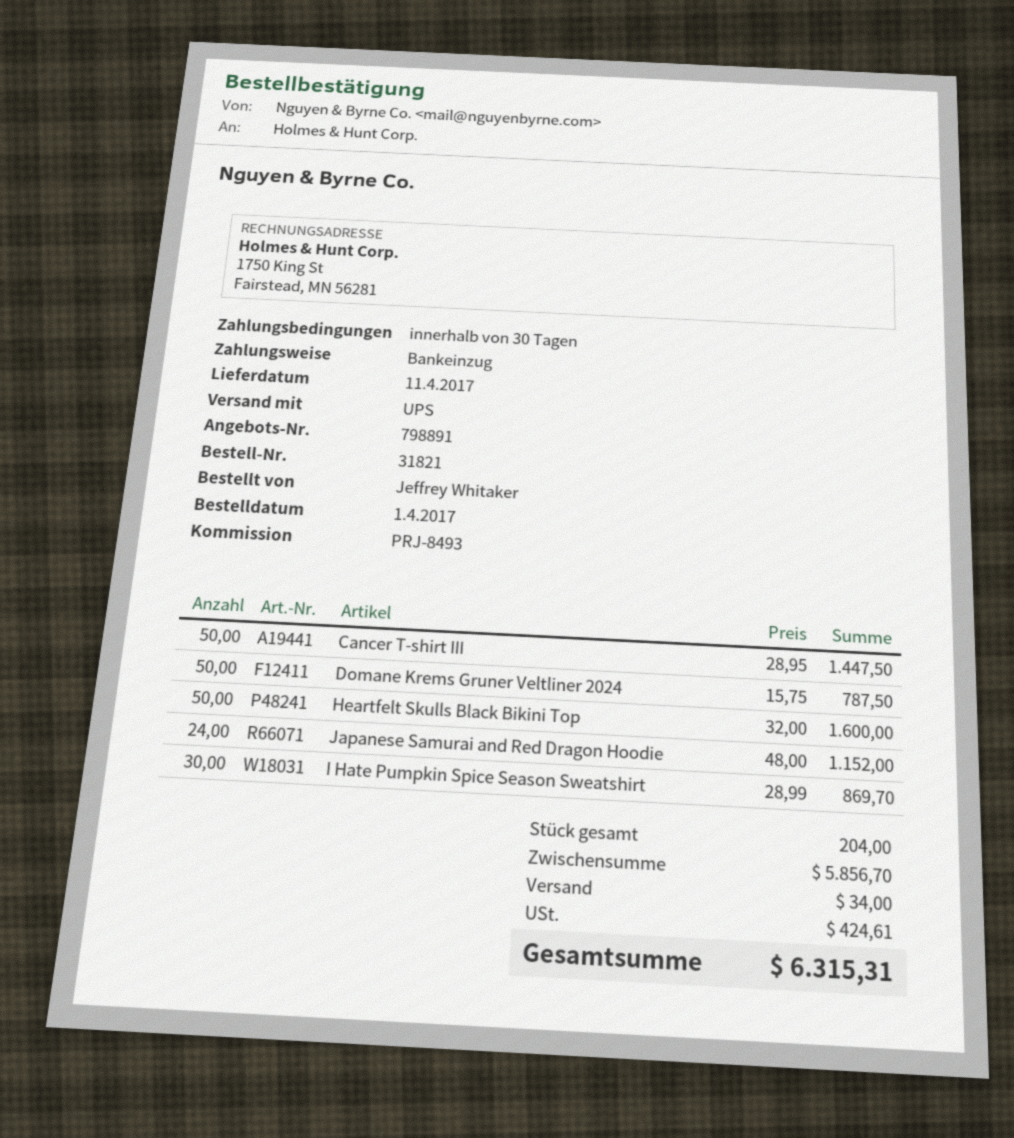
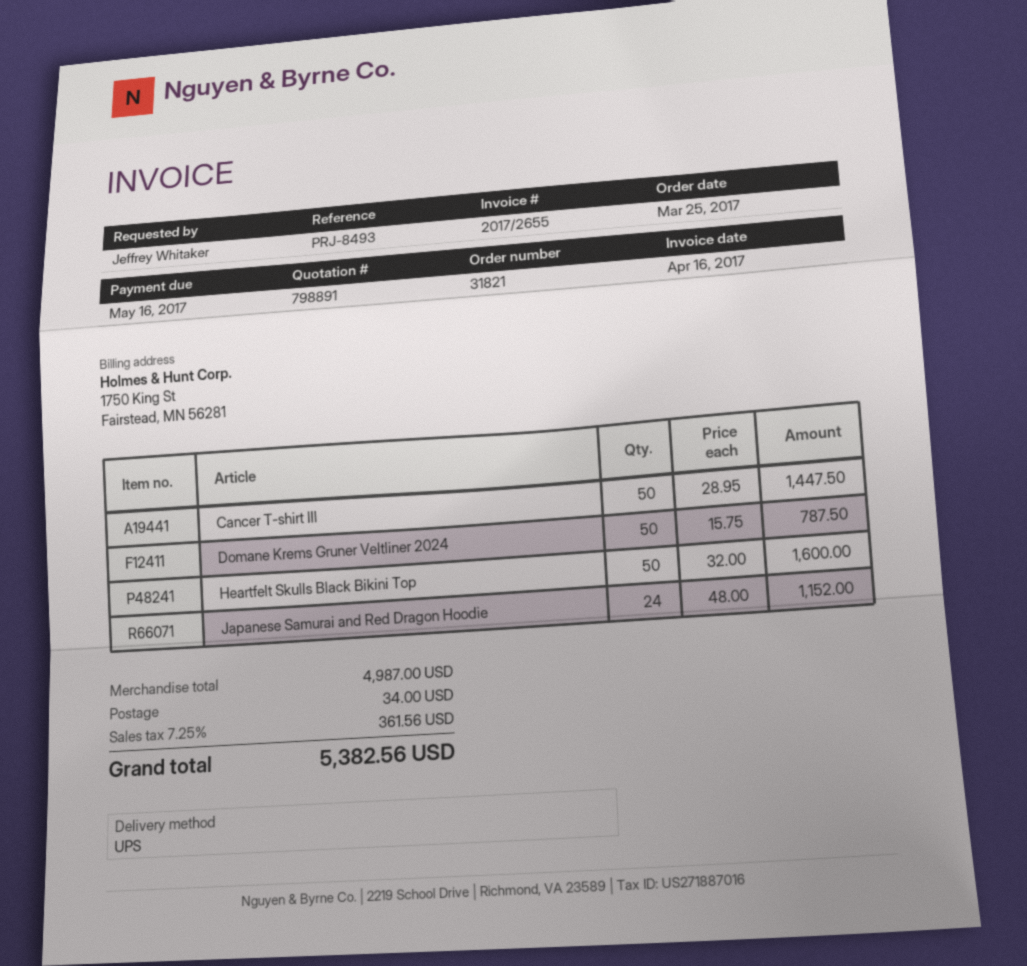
order date: 2017-04-01 -> 2017-03-25
I Hate Pumpkin Spice Season Sweatshirt: 30 x 28.99 = 869.70 -> none
subtotal: 5856.70 -> 4987.00
tax: 424.61 -> 361.56
total: 6315.31 -> 5382.56

